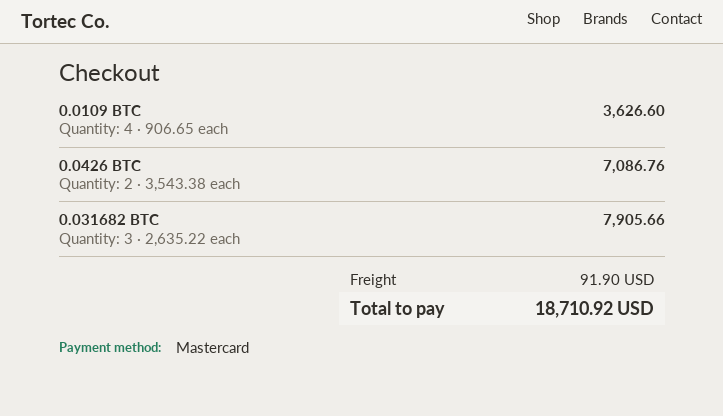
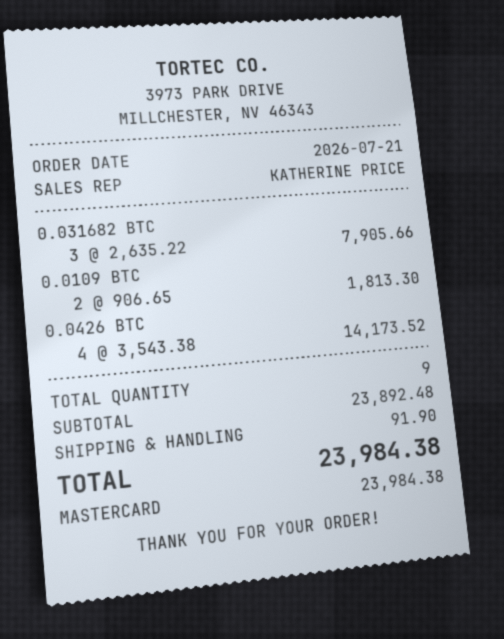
0.0109 BTC: 4 x 906.65 = 3626.60 -> 2 x 906.65 = 1813.30
0.0426 BTC: 2 x 3543.38 = 7086.76 -> 4 x 3543.38 = 14173.52
total: 18710.92 -> 23984.38

